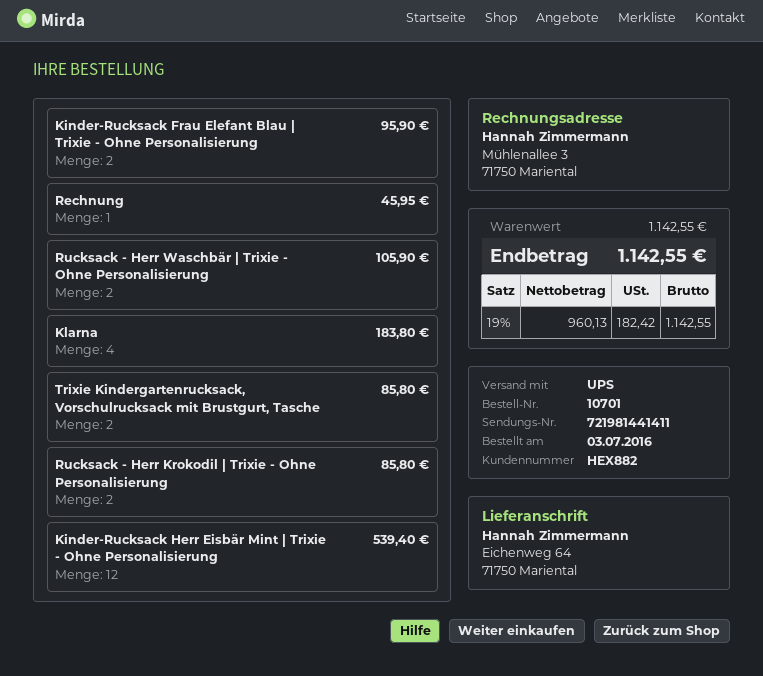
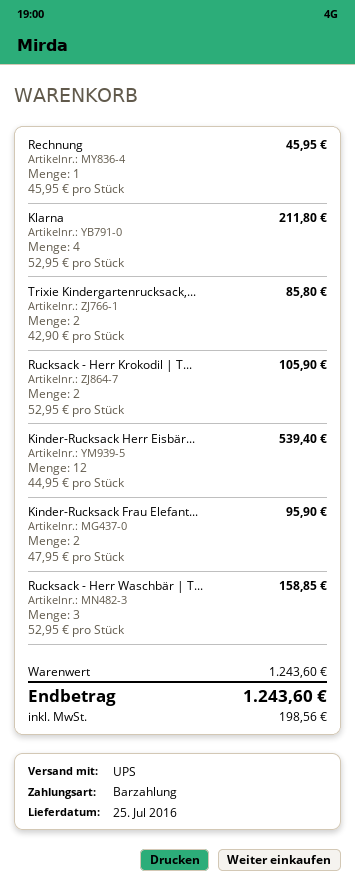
Rucksack - Herr Waschbär | Trixie - Ohne Personalisierung: 2 for 105.90 -> 3 for 158.85
Klarna: 4 for 183.80 -> 4 for 211.80
Rucksack - Herr Krokodil | Trixie - Ohne Personalisierung: 2 for 85.80 -> 2 for 105.90
subtotal: 1142.55 -> 1243.60
tax: 182.42 -> 198.56
total: 1142.55 -> 1243.60

